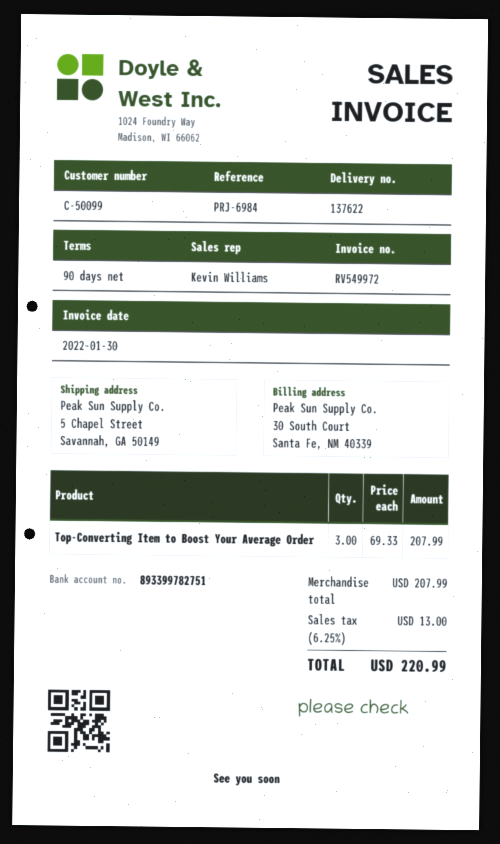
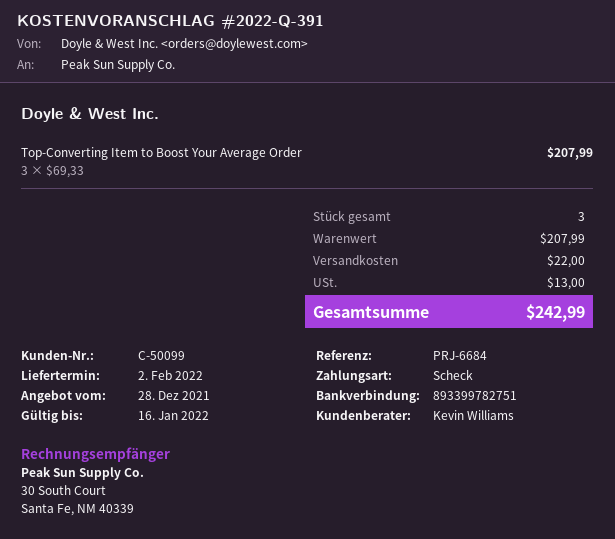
reference: PRJ-6984 -> PRJ-6684
shipping: none -> 22.00
total: 220.99 -> 242.99

